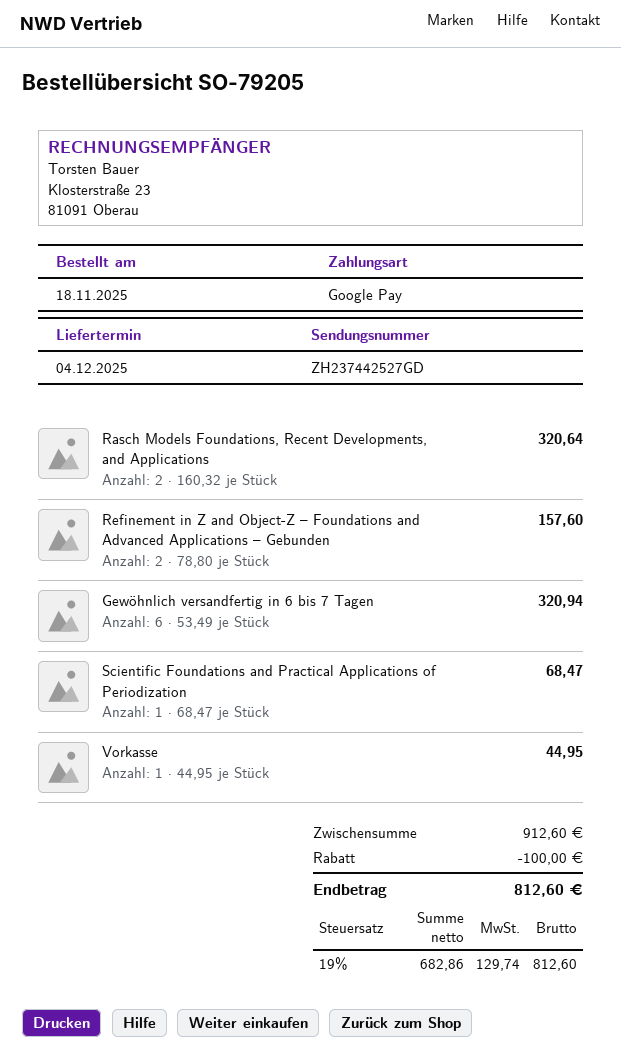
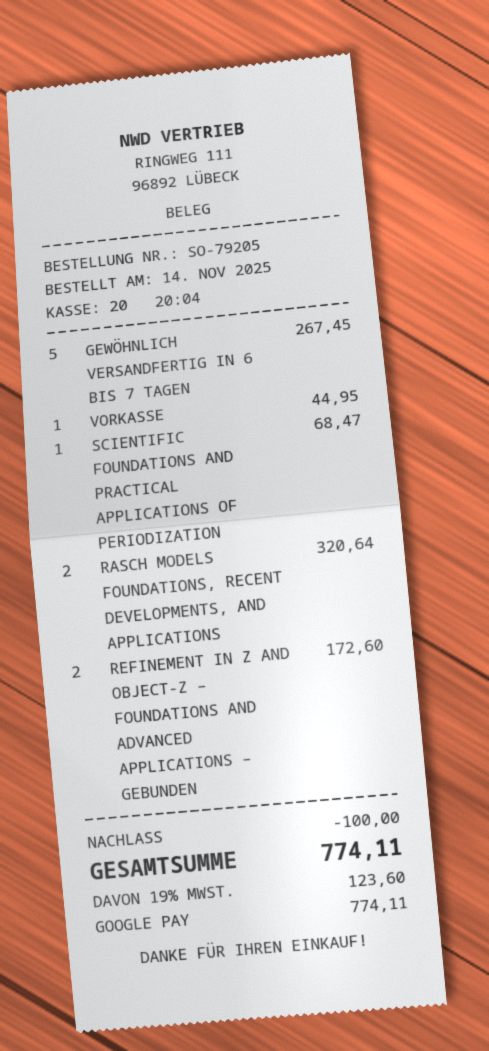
order date: 2025-11-18 -> 2025-11-14
Refinement in Z and Object-Z – Foundations and Advanced Applications – Gebunden: 2 for 157.60 -> 2 for 172.60
Gewöhnlich versandfertig in 6 bis 7 Tagen: 6 for 320.94 -> 5 for 267.45
tax: 19% = 129.74 -> 19% = 123.60
total: 812.60 -> 774.11

